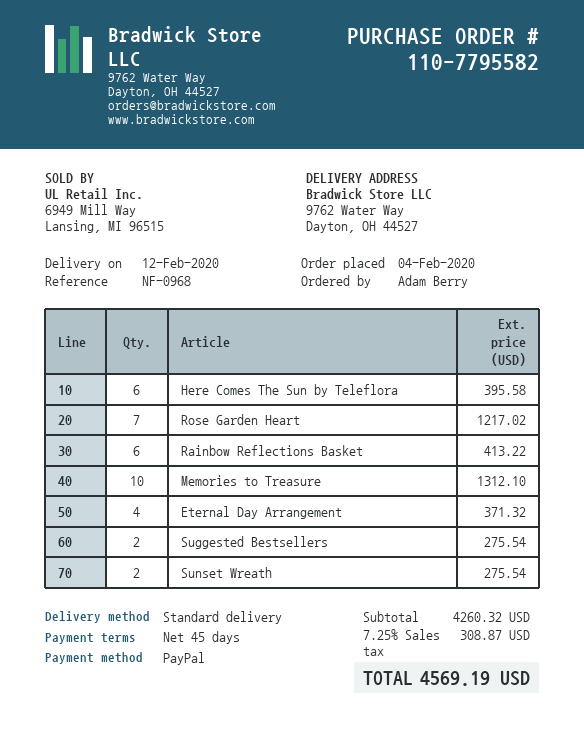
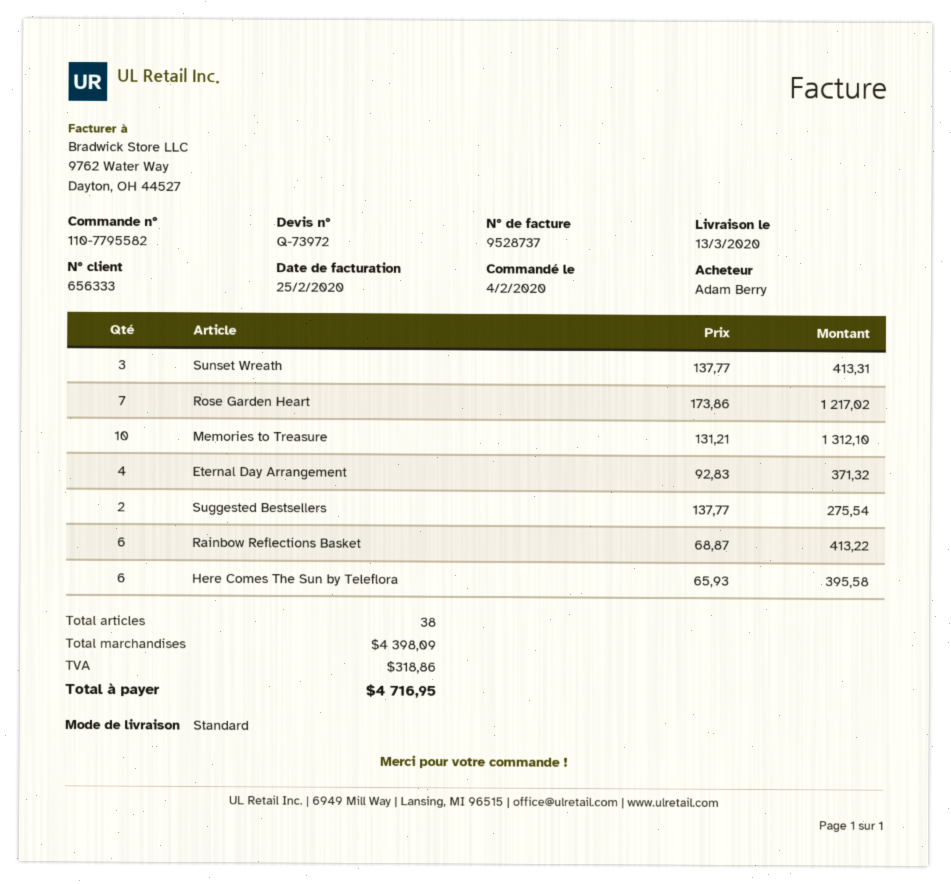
delivery date: 2020-02-12 -> 2020-03-13
Sunset Wreath: 2 for 275.54 -> 3 for 413.31
subtotal: 4260.32 -> 4398.09
tax: 308.87 -> 318.86
total: 4569.19 -> 4716.95

